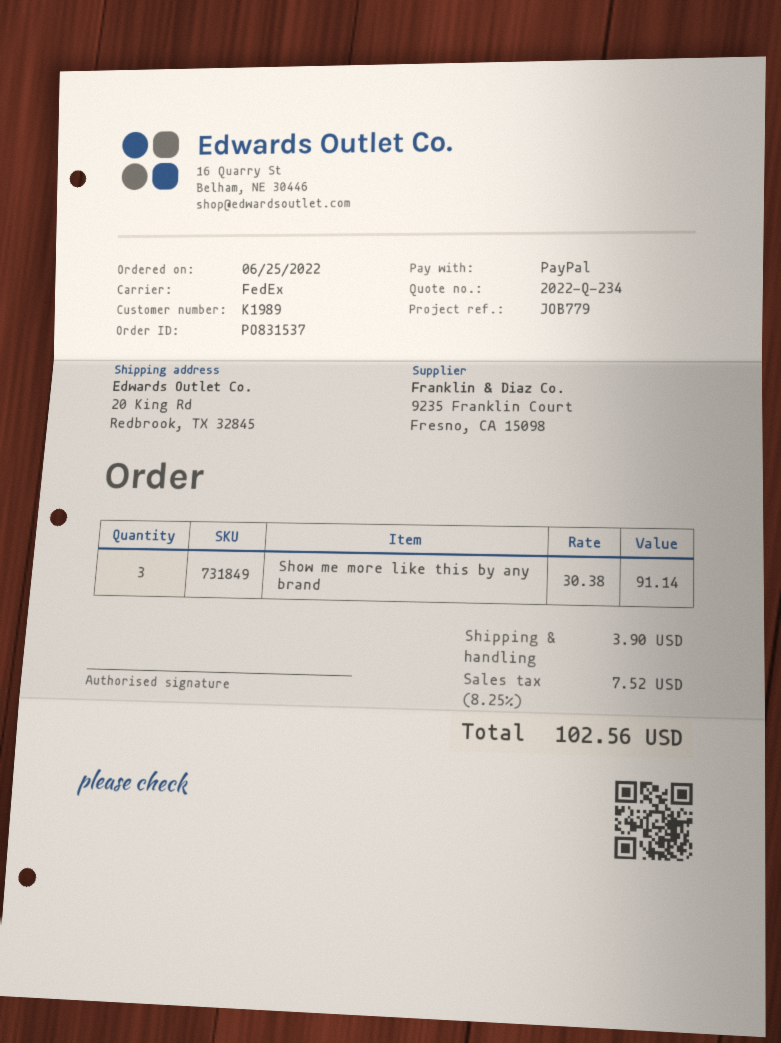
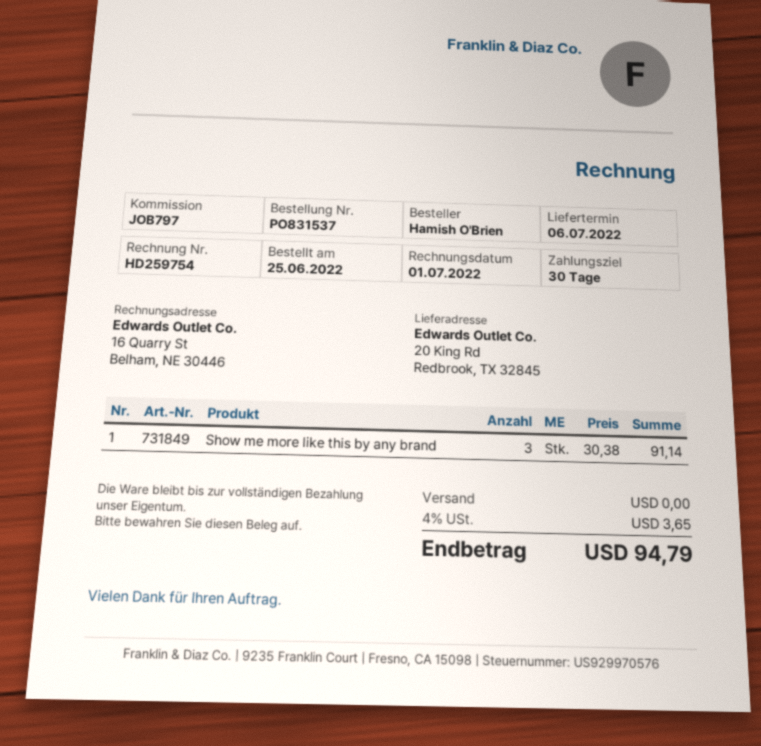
reference: JOB779 -> JOB797
shipping: 3.90 -> 0.00
tax: 8.25% = 7.52 -> 4% = 3.65
total: 102.56 -> 94.79

